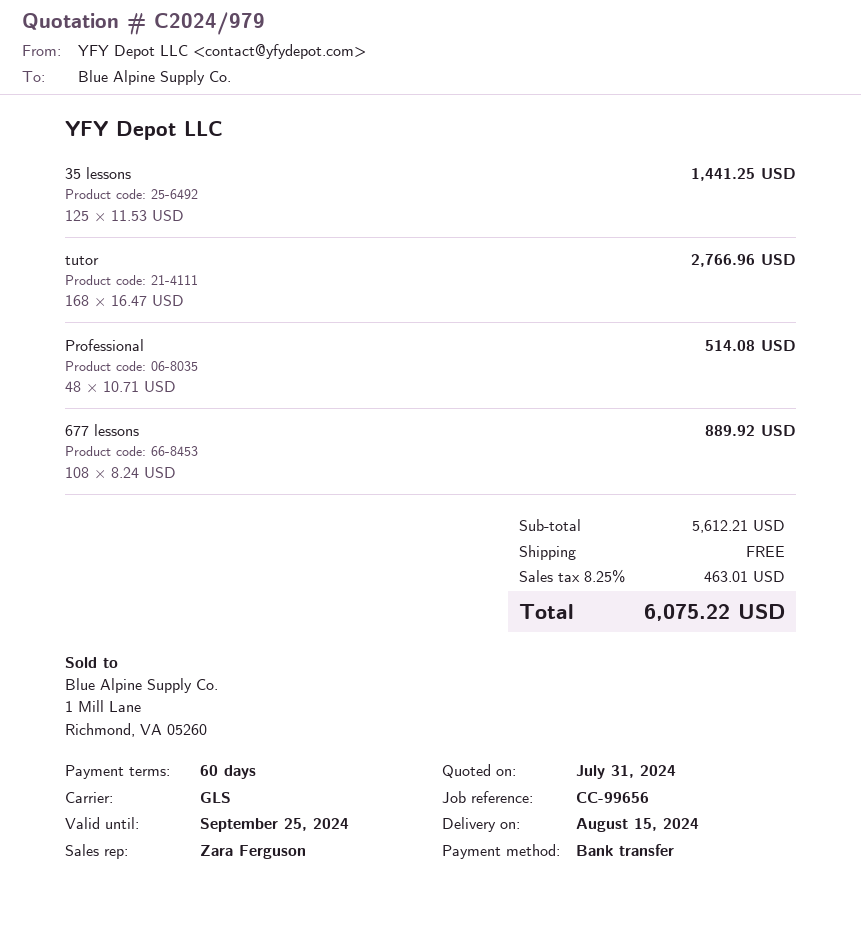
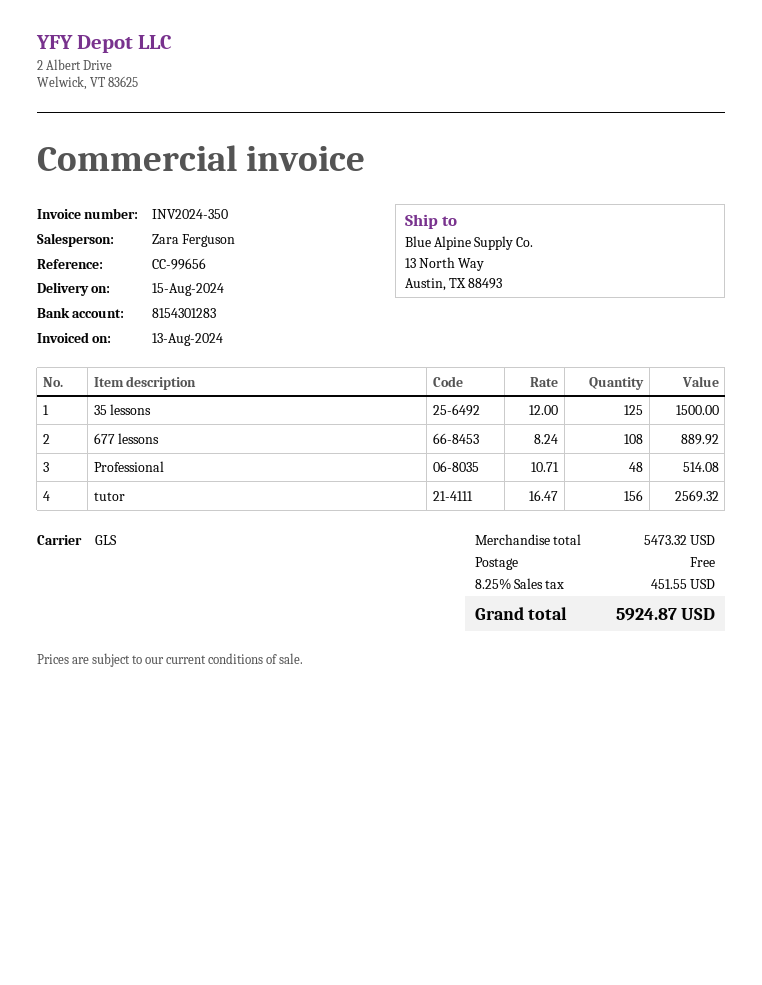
35 lessons: 125 x 11.53 = 1441.25 -> 125 x 12.00 = 1500.00
tutor: 168 x 16.47 = 2766.96 -> 156 x 16.47 = 2569.32
subtotal: 5612.21 -> 5473.32
tax: 8.25% = 463.01 -> 8.25% = 451.55
total: 6075.22 -> 5924.87

